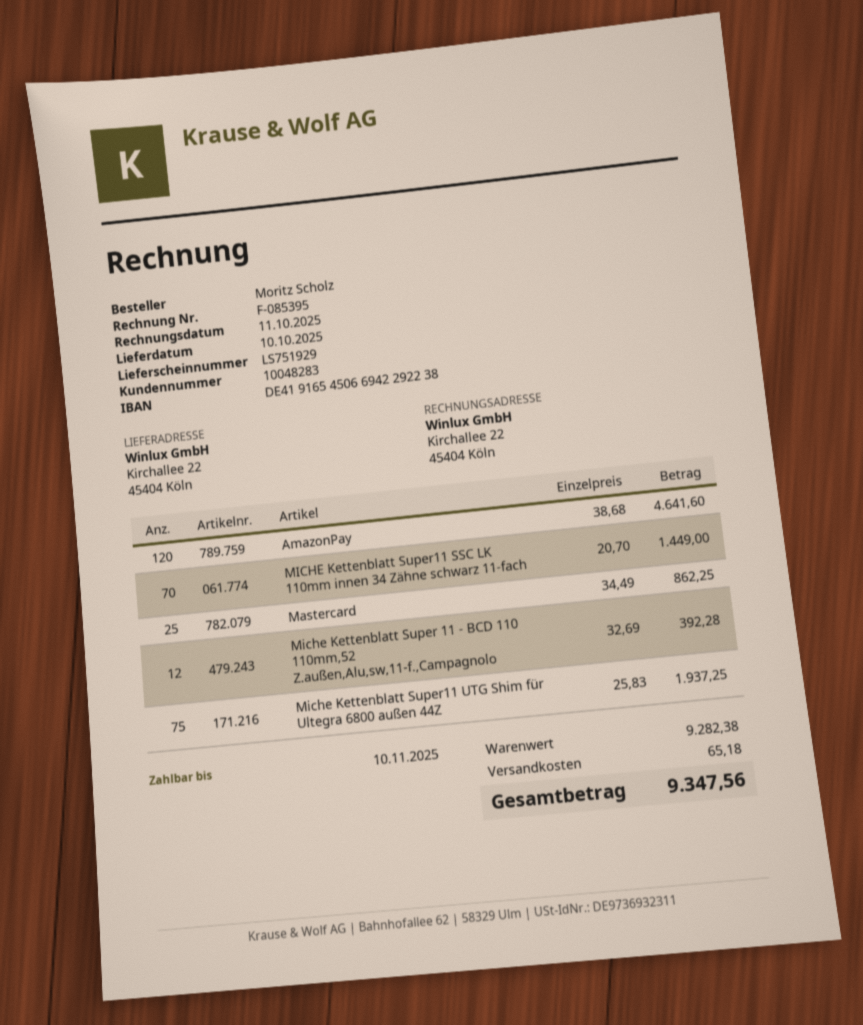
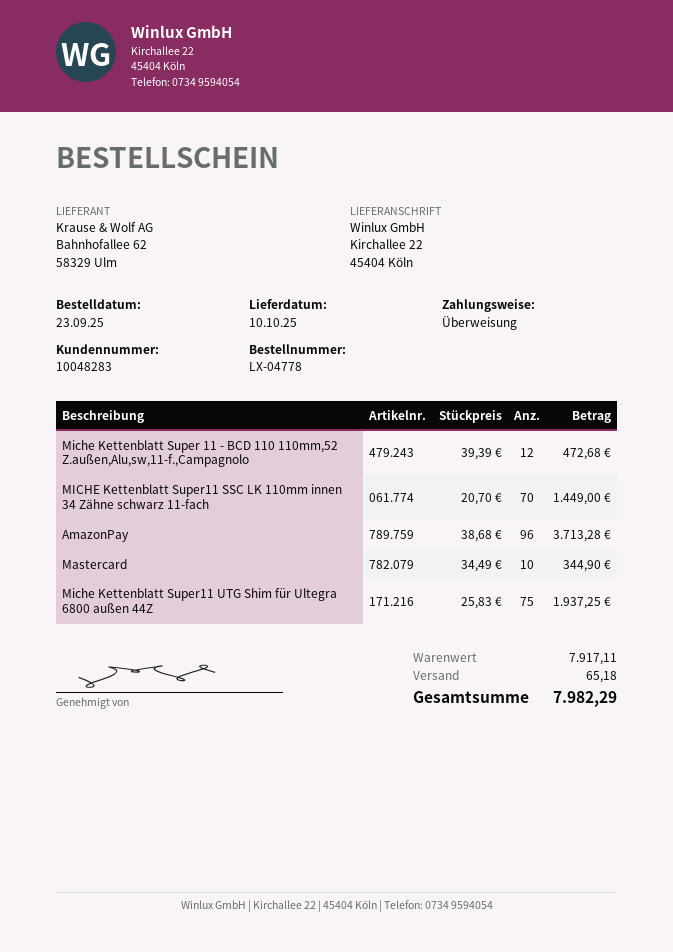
AmazonPay: 120 x 38.68 = 4641.60 -> 96 x 38.68 = 3713.28
Mastercard: 25 x 34.49 = 862.25 -> 10 x 34.49 = 344.90
Miche Kettenblatt Super 11 - BCD 110 110mm,52 Z.außen,Alu,sw,11-f.,Campagnolo: 12 x 32.69 = 392.28 -> 12 x 39.39 = 472.68
subtotal: 9282.38 -> 7917.11
total: 9347.56 -> 7982.29

